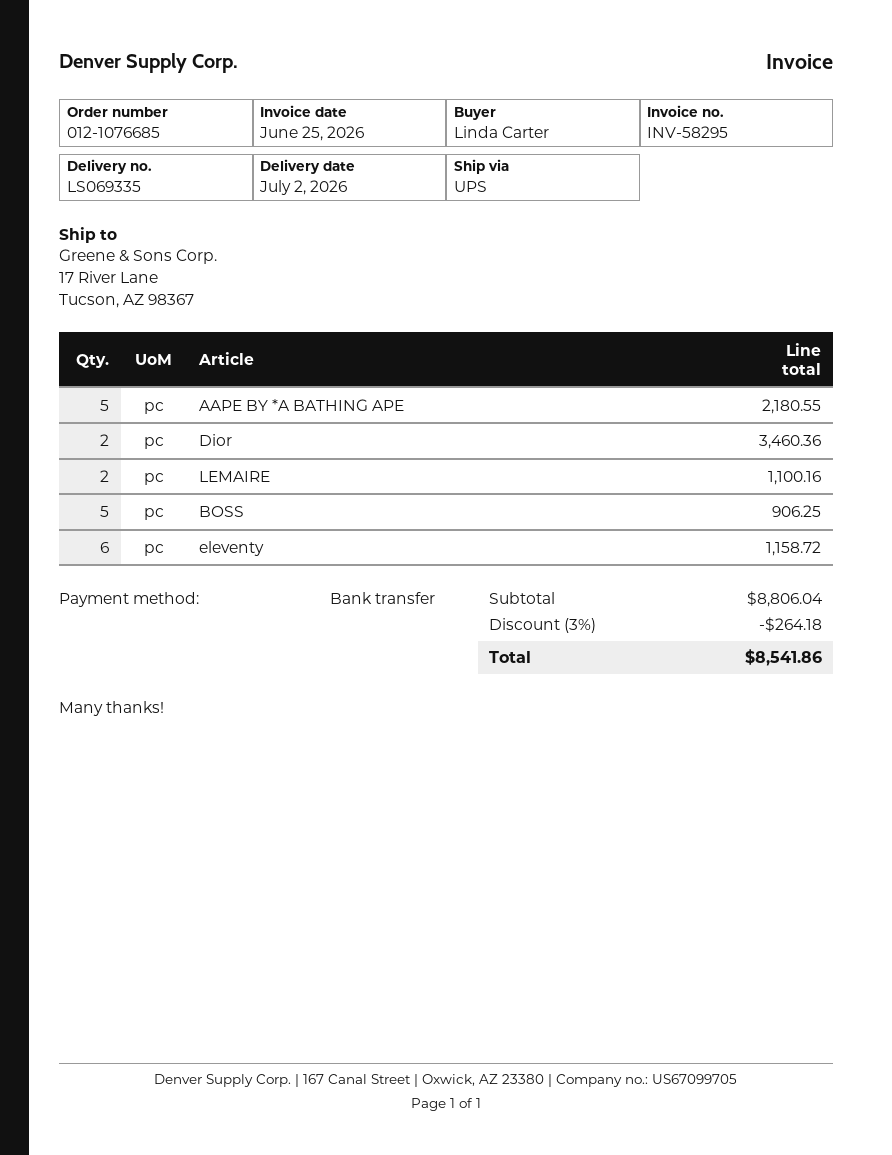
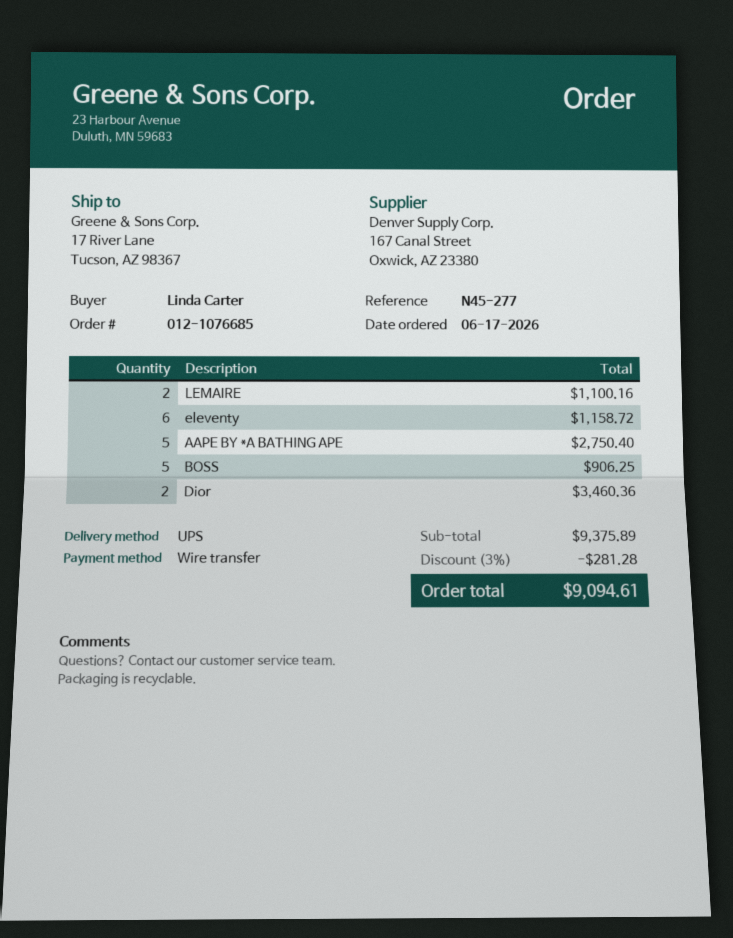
AAPE BY *A BATHING APE: 5 for 2180.55 -> 5 for 2750.40
subtotal: 8806.04 -> 9375.89
discount: 3% = 264.18 -> 3% = 281.28
total: 8541.86 -> 9094.61

